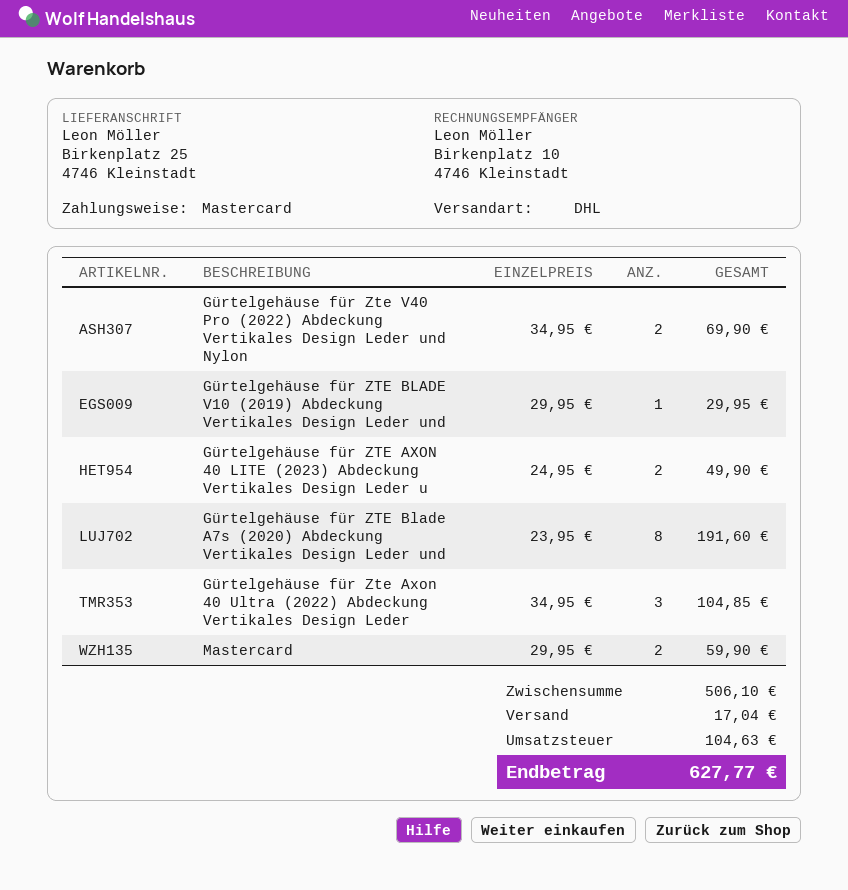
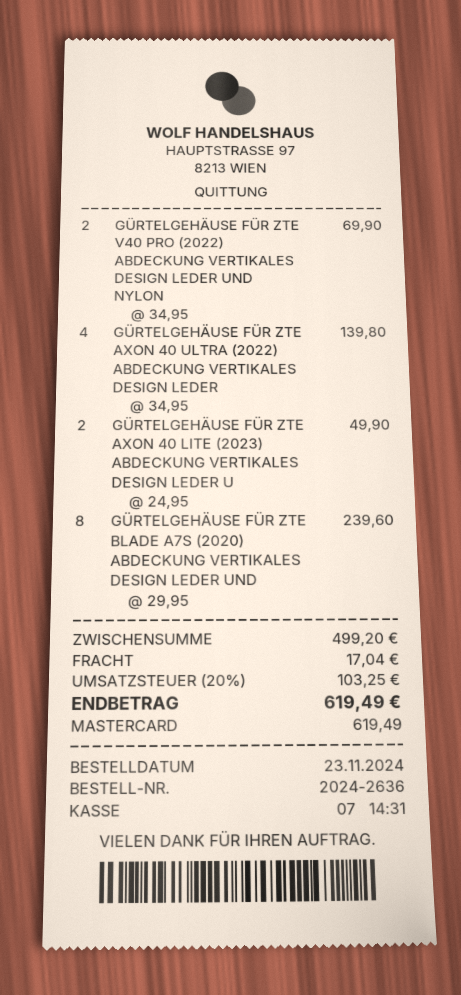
Gürtelgehäuse für ZTE BLADE V10 (2019) Abdeckung Vertikales Design Leder und: 1 x 29.95 = 29.95 -> none
Gürtelgehäuse für ZTE Blade A7s (2020) Abdeckung Vertikales Design Leder und: 8 x 23.95 = 191.60 -> 8 x 29.95 = 239.60
Gürtelgehäuse für Zte Axon 40 Ultra (2022) Abdeckung Vertikales Design Leder: 3 x 34.95 = 104.85 -> 4 x 34.95 = 139.80
Mastercard: 2 x 29.95 = 59.90 -> none
subtotal: 506.10 -> 499.20
tax: 104.63 -> 103.25
total: 627.77 -> 619.49

